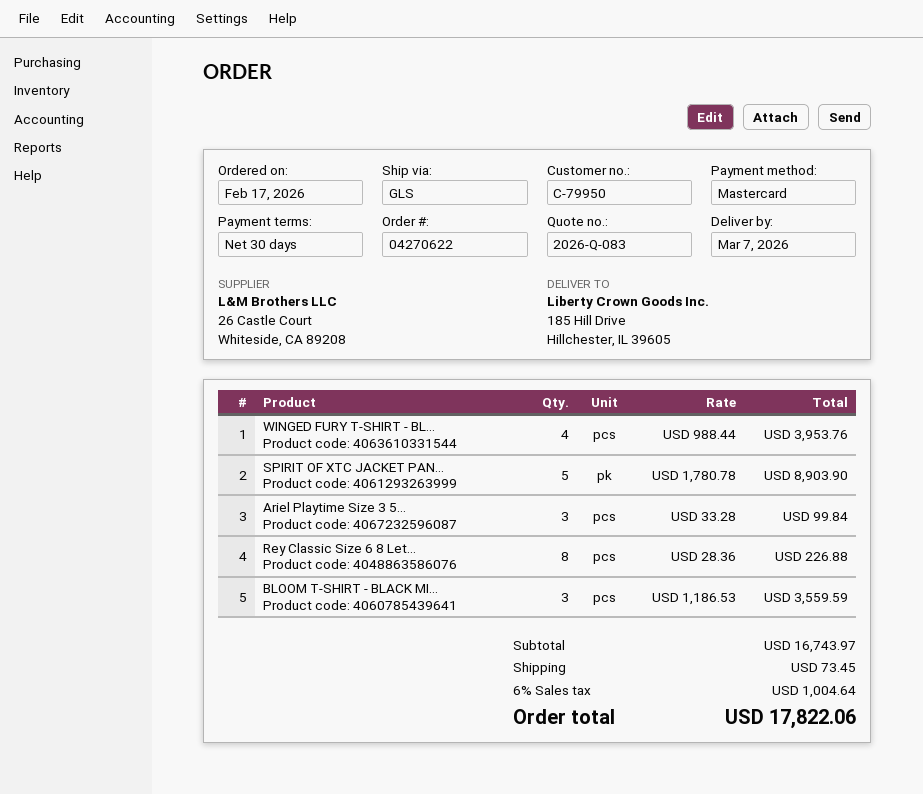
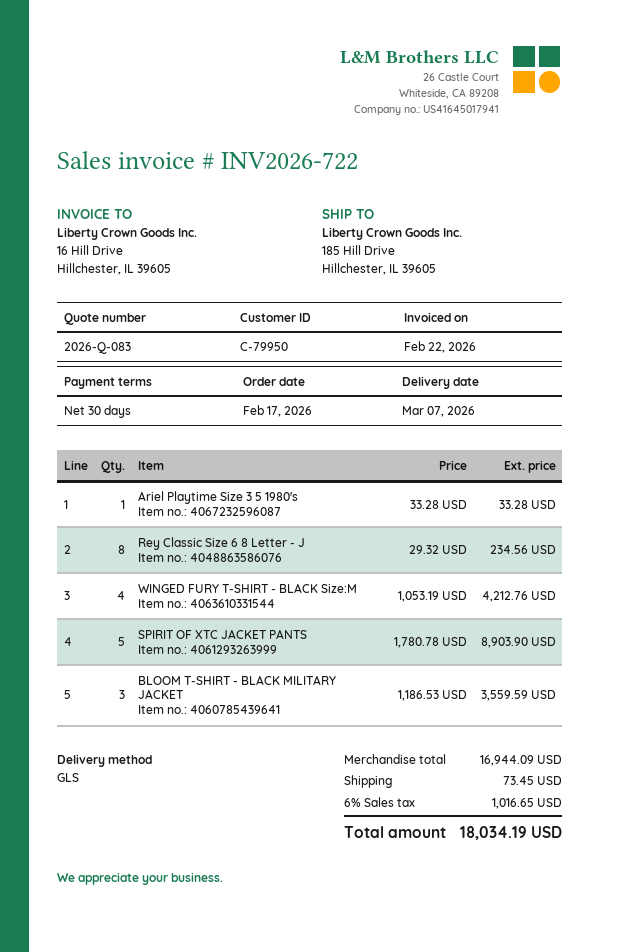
WINGED FURY T-SHIRT - BL...: 4 x 988.44 = 3953.76 -> 4 x 1053.19 = 4212.76
Ariel Playtime Size 3 5...: 3 x 33.28 = 99.84 -> 1 x 33.28 = 33.28
Rey Classic Size 6 8 Let...: 8 x 28.36 = 226.88 -> 8 x 29.32 = 234.56
subtotal: 16743.97 -> 16944.09
tax: 6% = 1004.64 -> 6% = 1016.65
total: 17822.06 -> 18034.19

